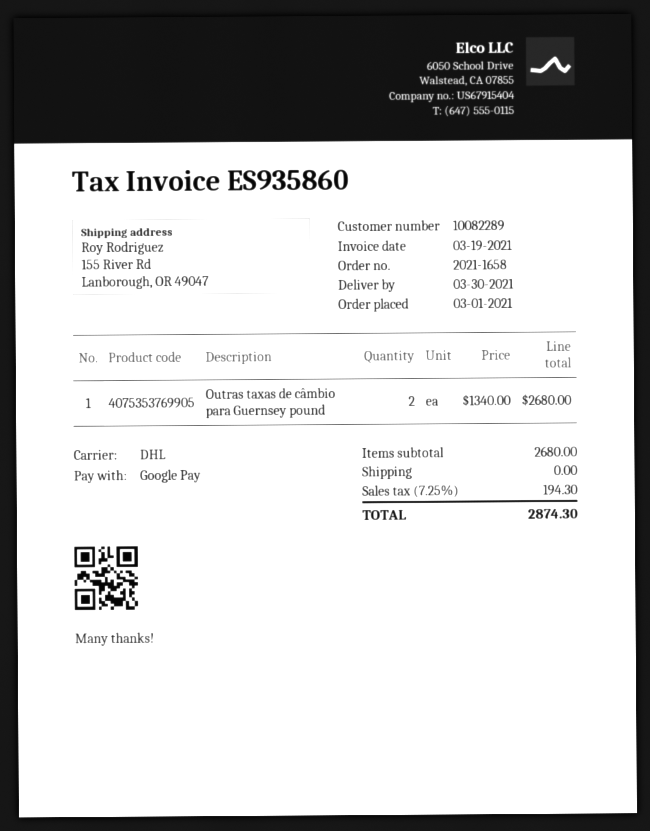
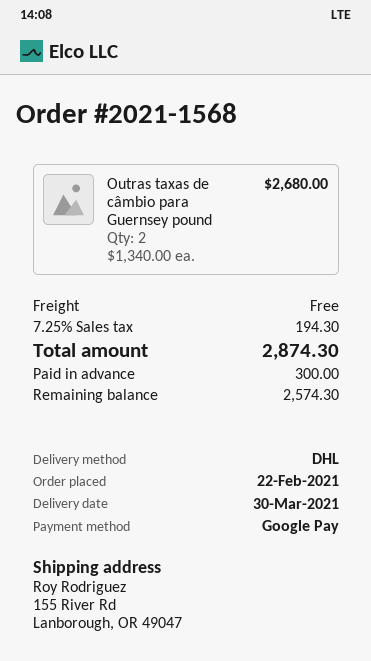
order number: 2021-1658 -> 2021-1568
order date: 2021-03-01 -> 2021-02-22

